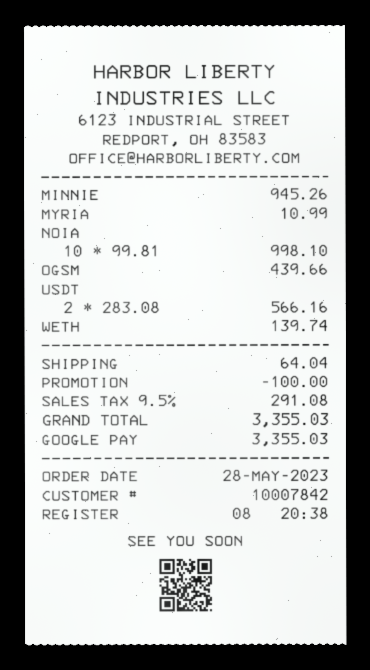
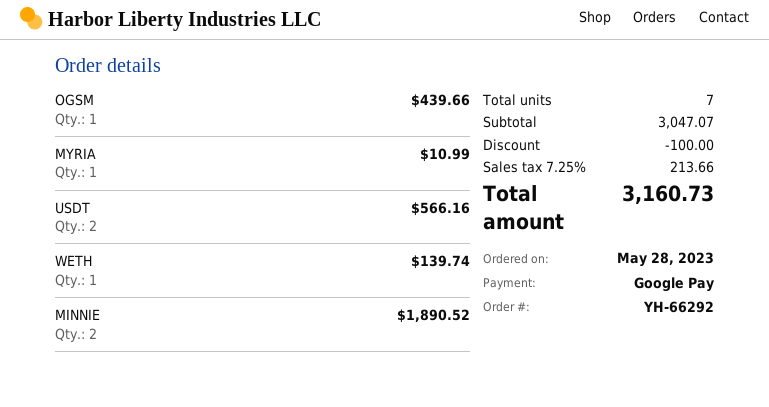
MINNIE: 1 for 945.26 -> 2 for 1890.52
NOIA: 10 for 998.10 -> none
shipping: 64.04 -> none
tax: 9.5% = 291.08 -> 7.25% = 213.66
total: 3355.03 -> 3160.73

